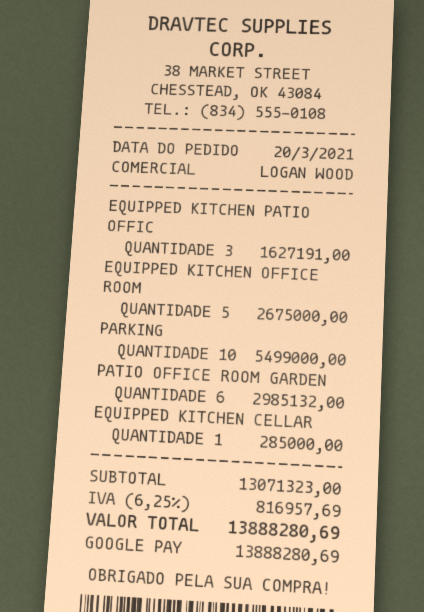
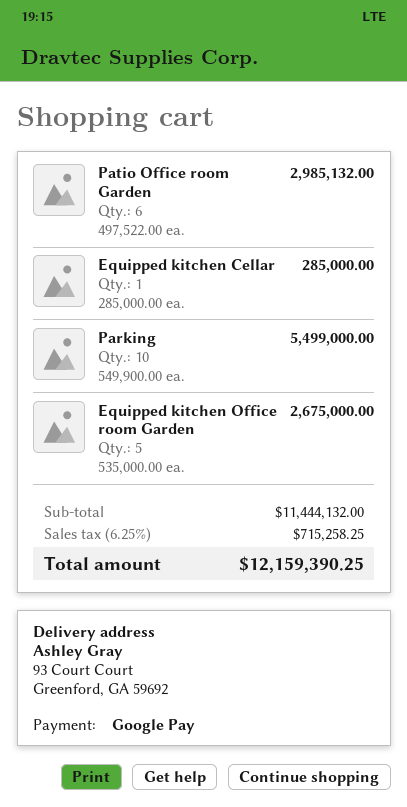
EQUIPPED KITCHEN PATIO OFFIC: 3 for 1627191.00 -> none
subtotal: 13071323.00 -> 11444132.00
tax: 6.25% = 816957.69 -> 6.25% = 715258.25
total: 13888280.69 -> 12159390.25

